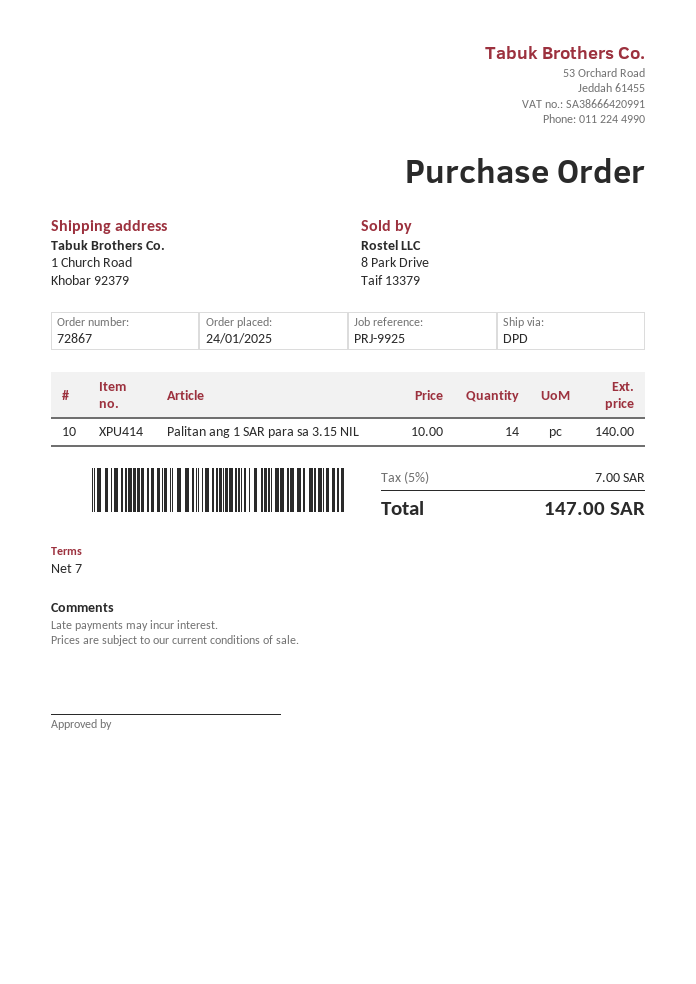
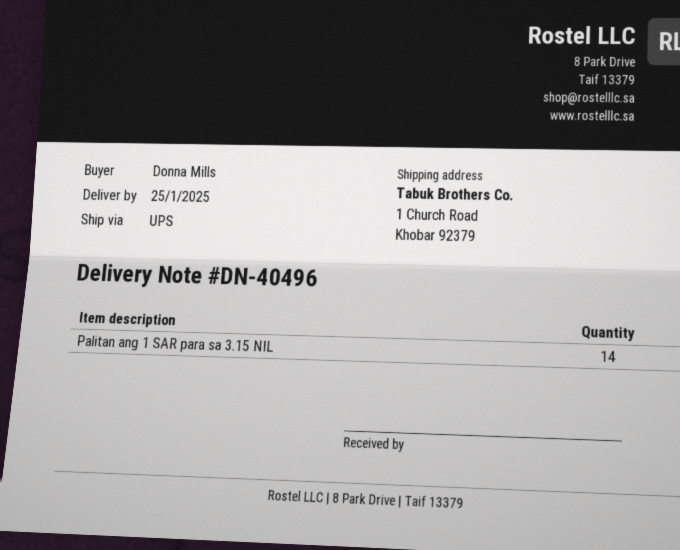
shipping method: DPD -> UPS

